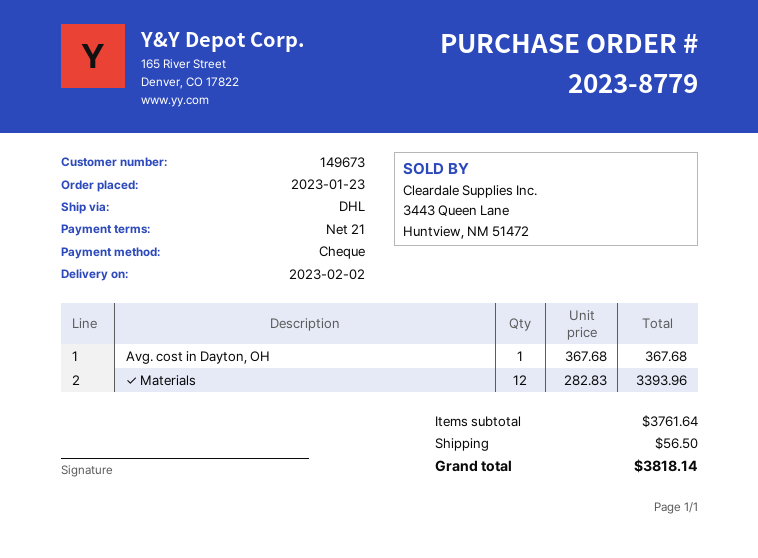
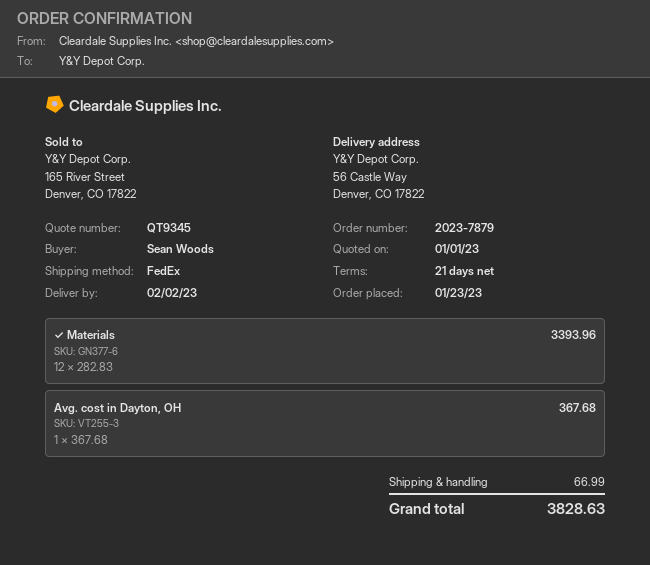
order number: 2023-8779 -> 2023-7879
shipping method: DHL -> FedEx
shipping: 56.50 -> 66.99
total: 3818.14 -> 3828.63

